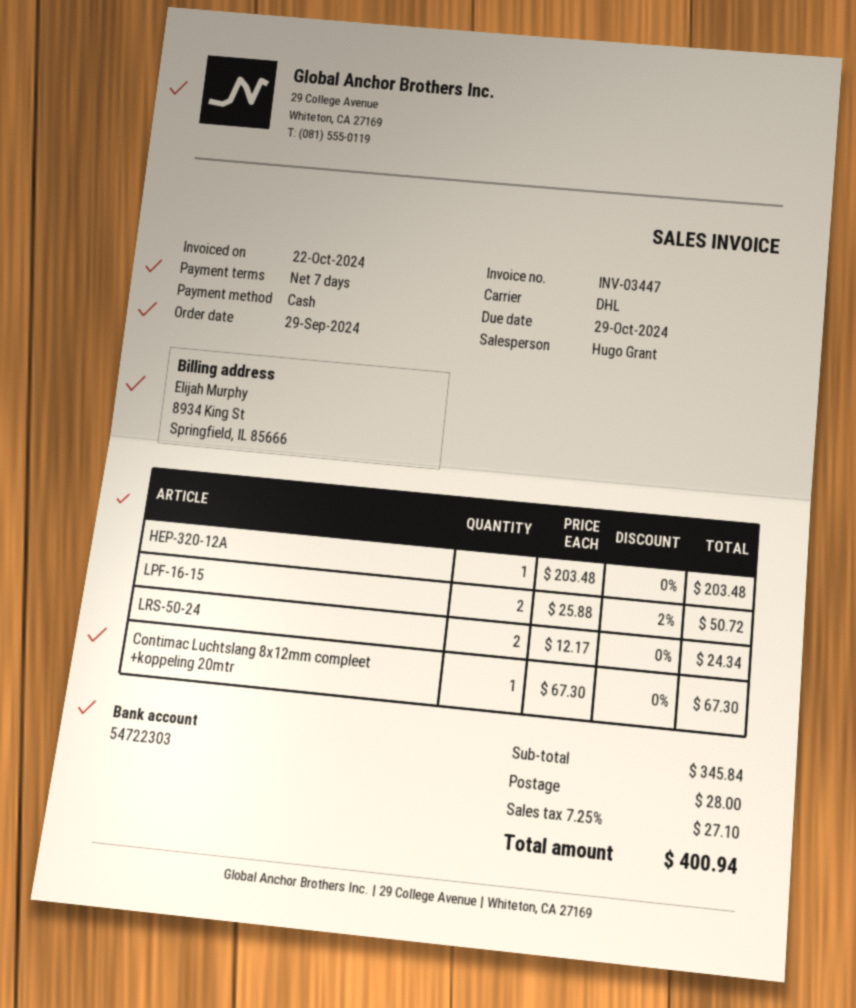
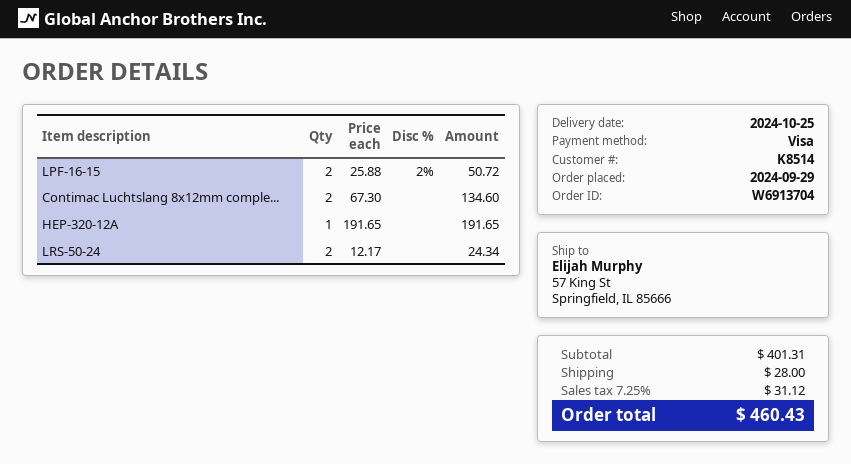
payment method: cash -> Visa
HEP-320-12A: 1 x 203.48 = 203.48 -> 1 x 191.65 = 191.65
Contimac Luchtslang 8x12mm compleet +koppeling 20mtr: 1 x 67.30 = 67.30 -> 2 x 67.30 = 134.60
subtotal: 345.84 -> 401.31
tax: 7.25% = 27.10 -> 7.25% = 31.12
total: 400.94 -> 460.43

